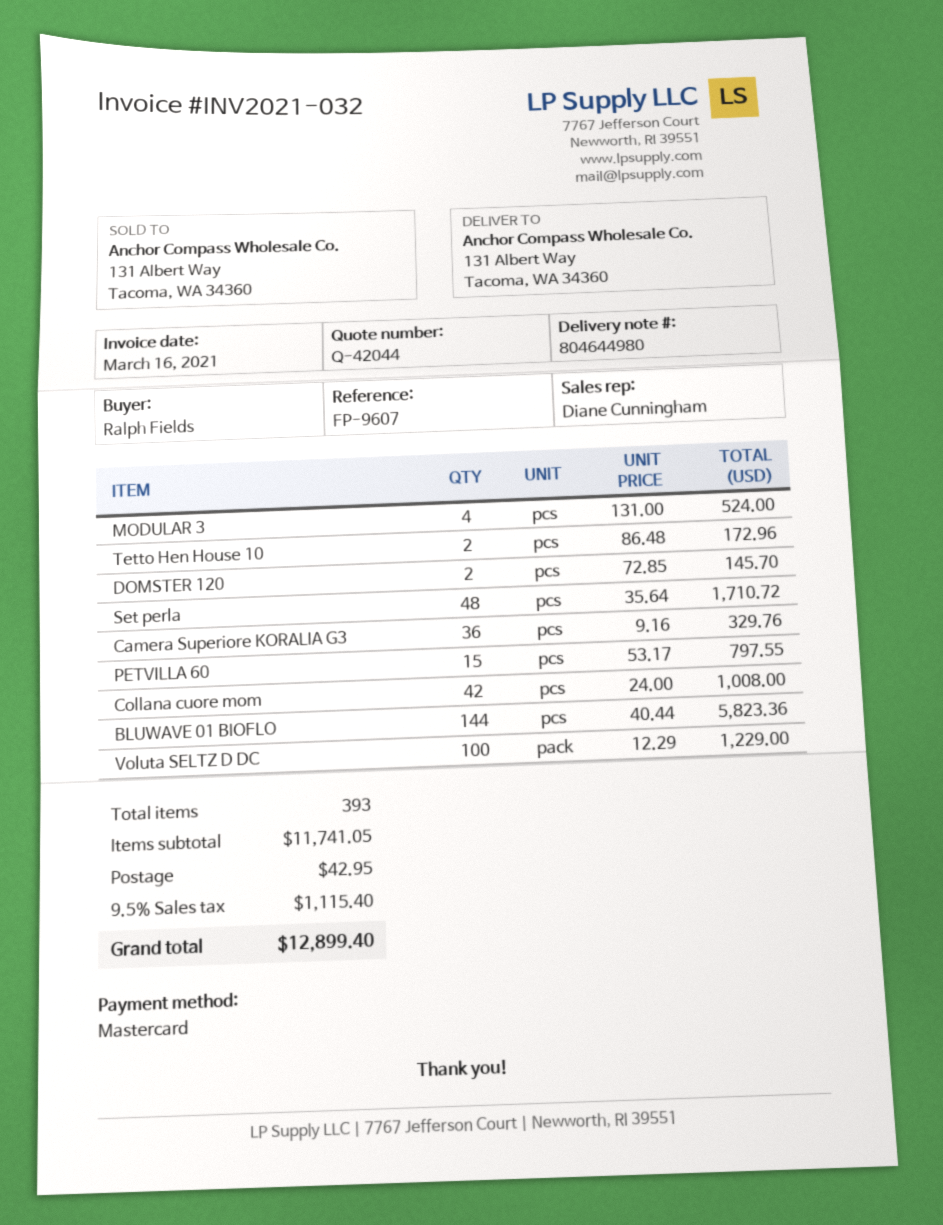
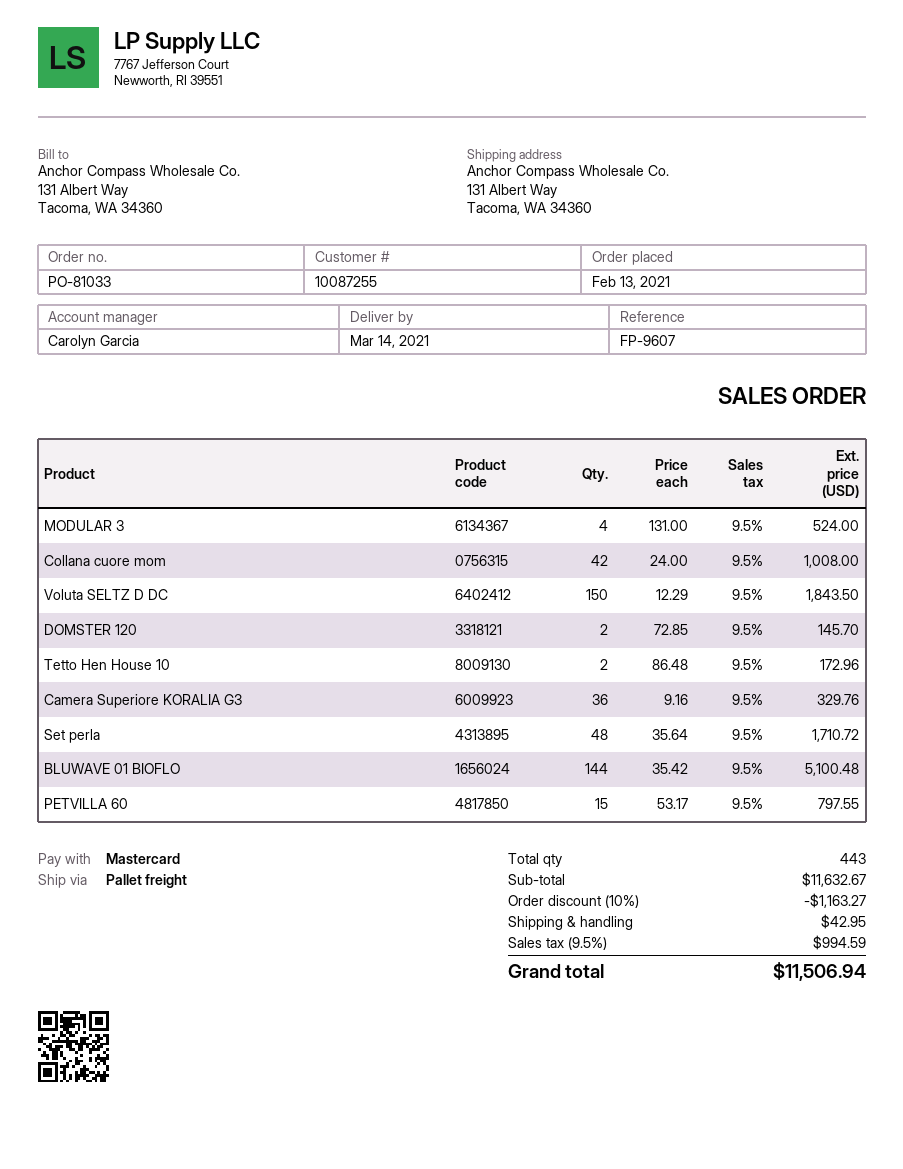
sales rep: Diane Cunningham -> Carolyn Garcia
BLUWAVE 01 BIOFLO: 144 x 40.44 = 5823.36 -> 144 x 35.42 = 5100.48
Voluta SELTZ D DC: 100 x 12.29 = 1229.00 -> 150 x 12.29 = 1843.50
total quantity: 393 -> 443
subtotal: 11741.05 -> 11632.67
discount: none -> 10% = 1163.27
tax: 9.5% = 1115.40 -> 9.5% = 994.59
total: 12899.40 -> 11506.94

